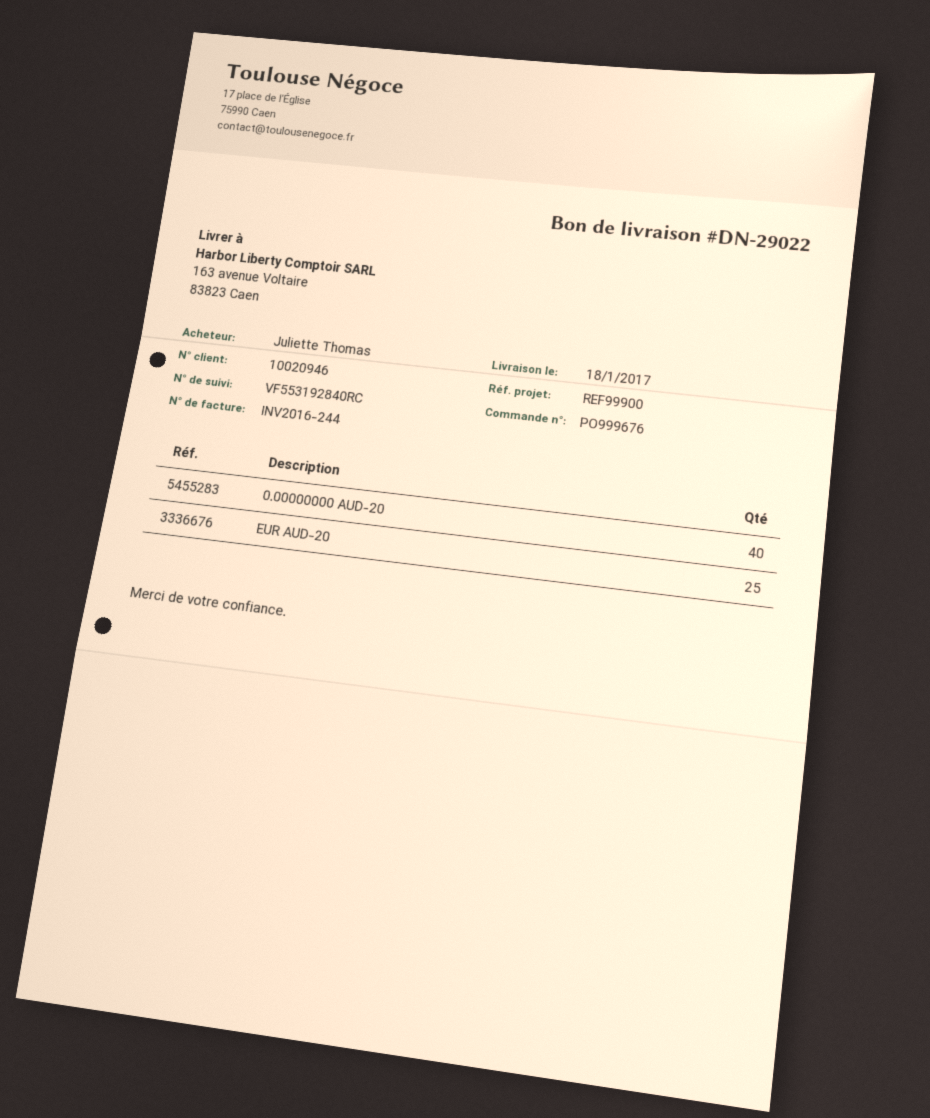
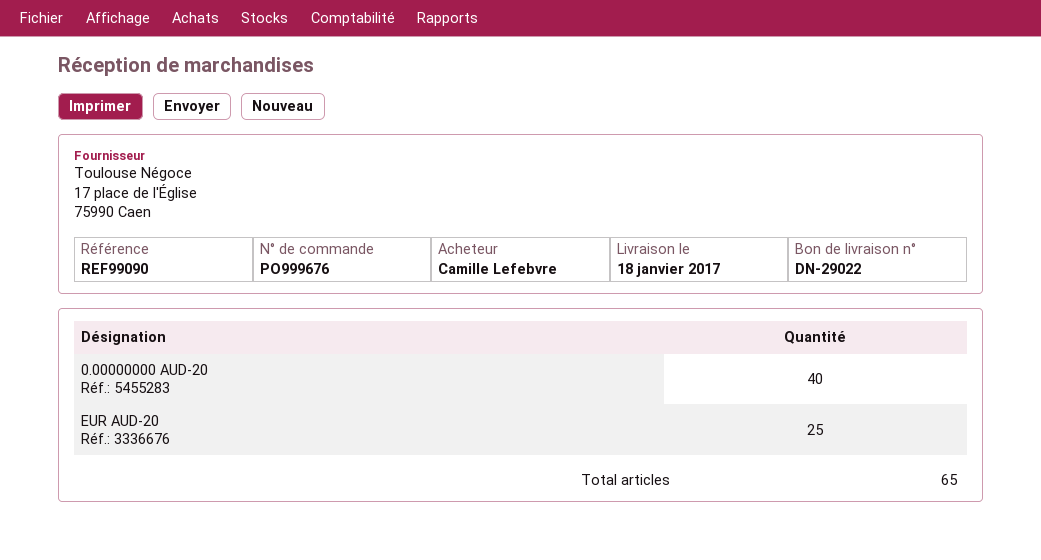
reference: REF99900 -> REF99090
ordered by: Juliette Thomas -> Camille Lefebvre

